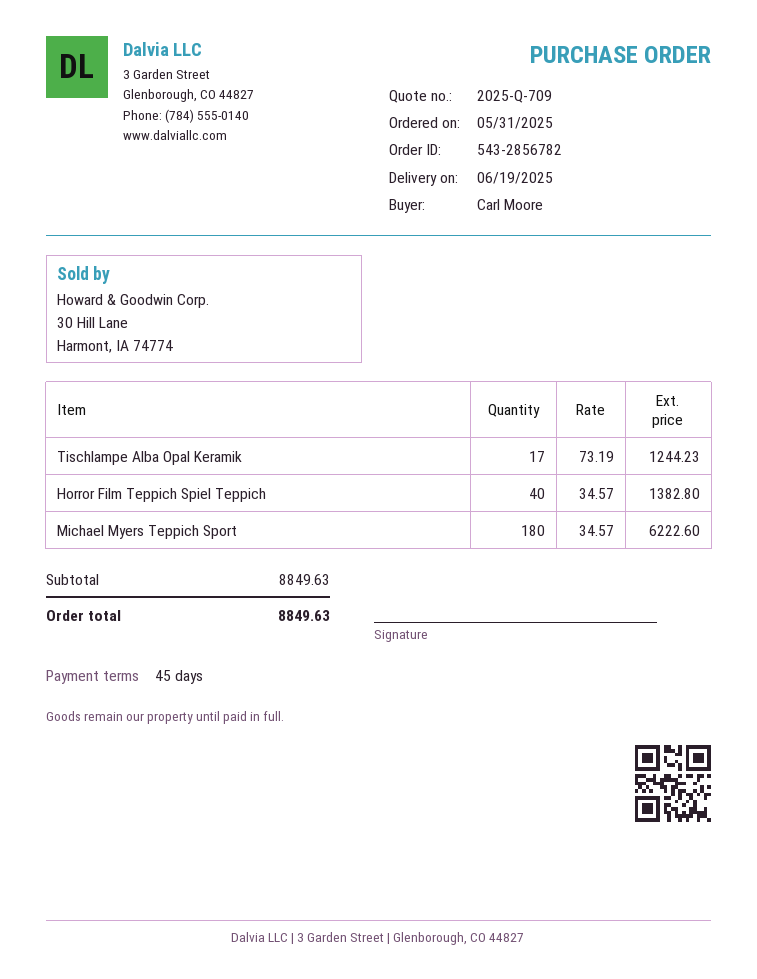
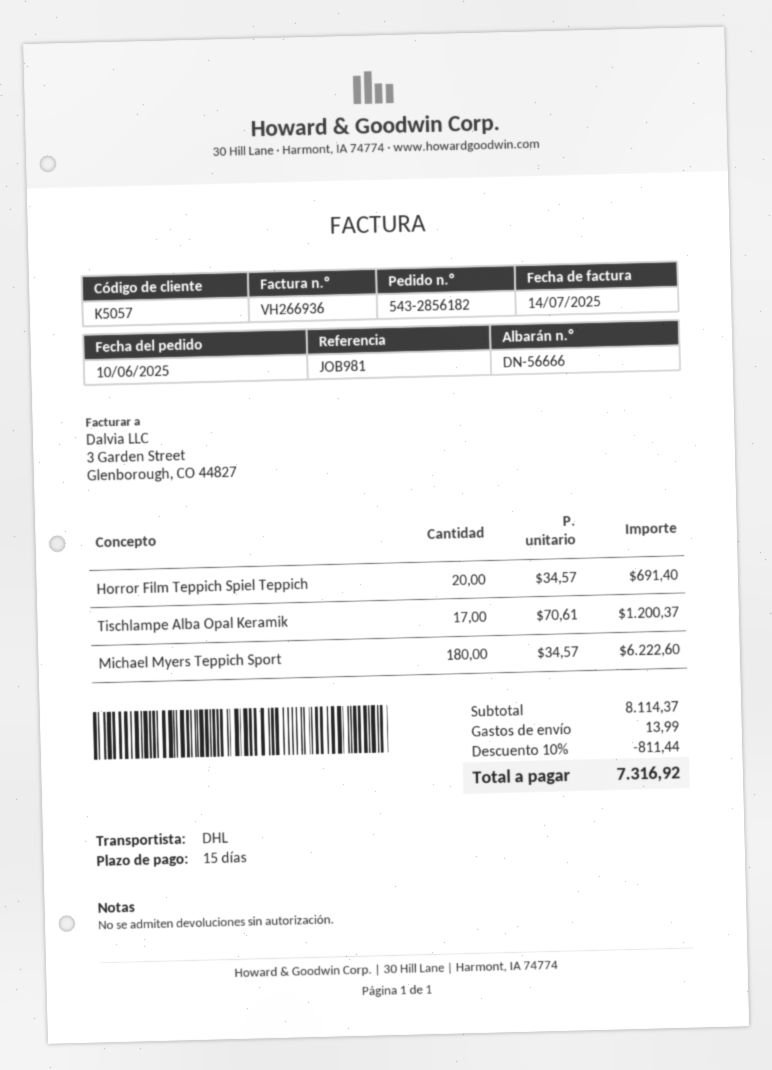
order number: 543-2856782 -> 543-2856182
order date: 2025-05-31 -> 2025-06-10
payment terms: 45 days -> 15 days
Tischlampe Alba Opal Keramik: 17 x 73.19 = 1244.23 -> 17 x 70.61 = 1200.37
Horror Film Teppich Spiel Teppich: 40 x 34.57 = 1382.80 -> 20 x 34.57 = 691.40
subtotal: 8849.63 -> 8114.37
discount: none -> 10% = 811.44
shipping: none -> 13.99
total: 8849.63 -> 7316.92

